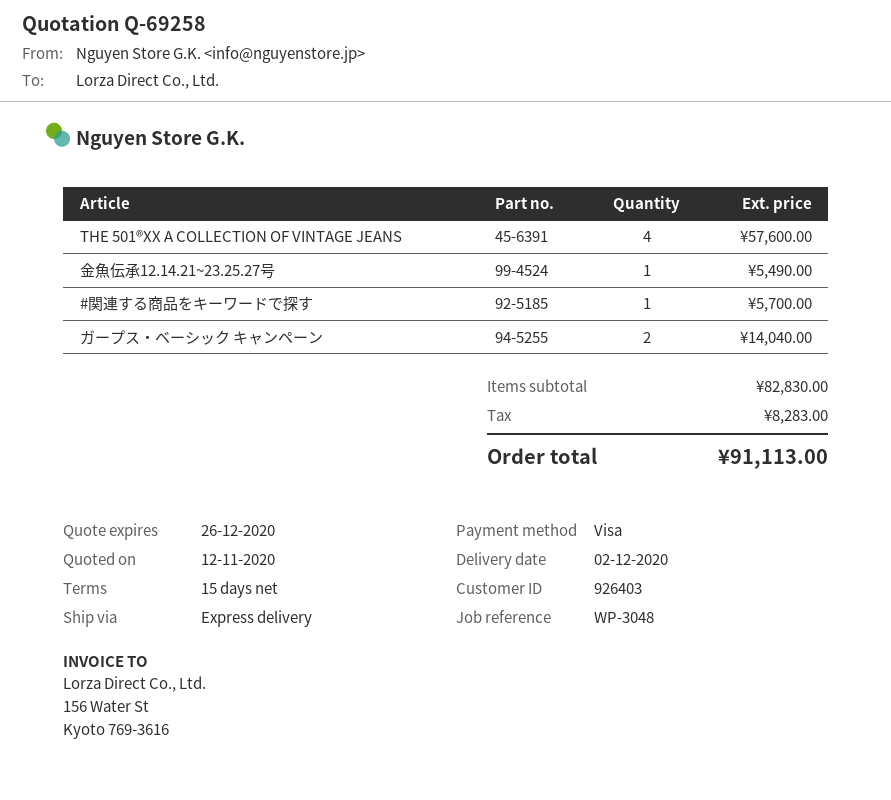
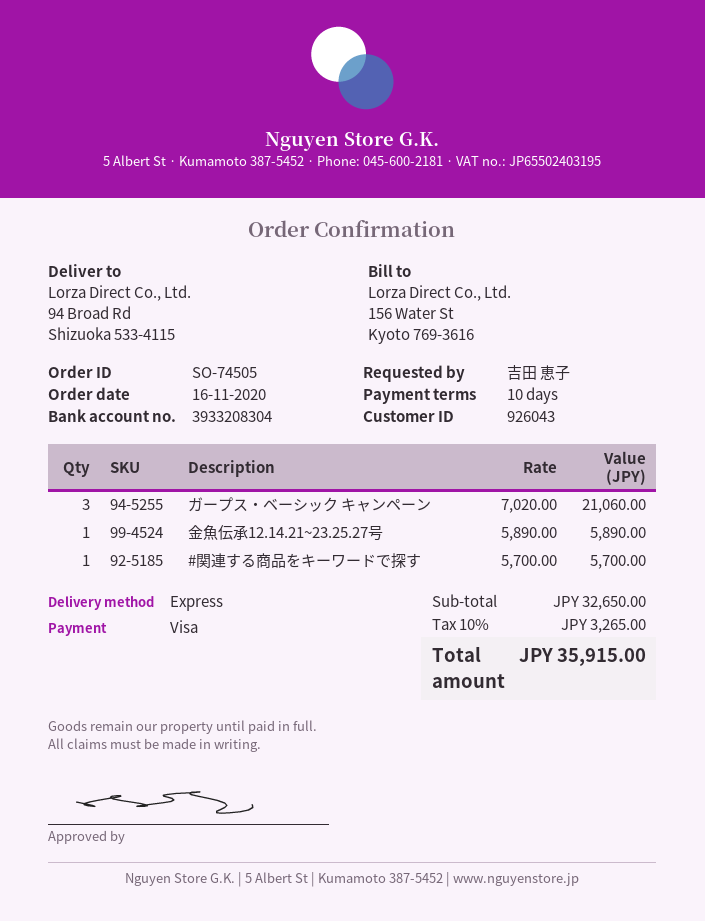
payment terms: 15 days -> 10 days
customer number: 926403 -> 926043
THE 501®XX A COLLECTION OF VINTAGE JEANS: 4 for 57600.00 -> none
金魚伝承12.14.21~23.25.27号: 1 for 5490.00 -> 1 for 5890.00
ガープス・ベーシック キャンペーン: 2 for 14040.00 -> 3 for 21060.00
subtotal: 82830.00 -> 32650.00
tax: 8283.00 -> 3265.00
total: 91113.00 -> 35915.00

